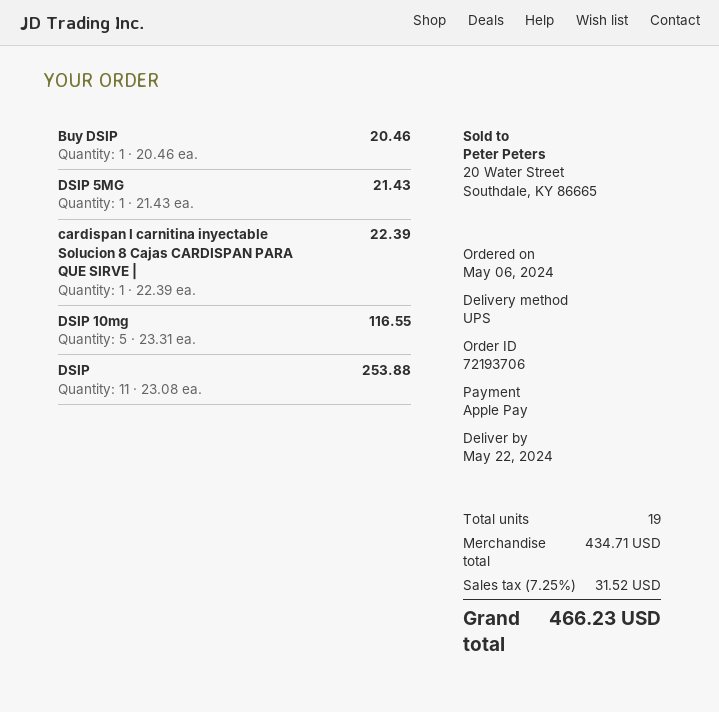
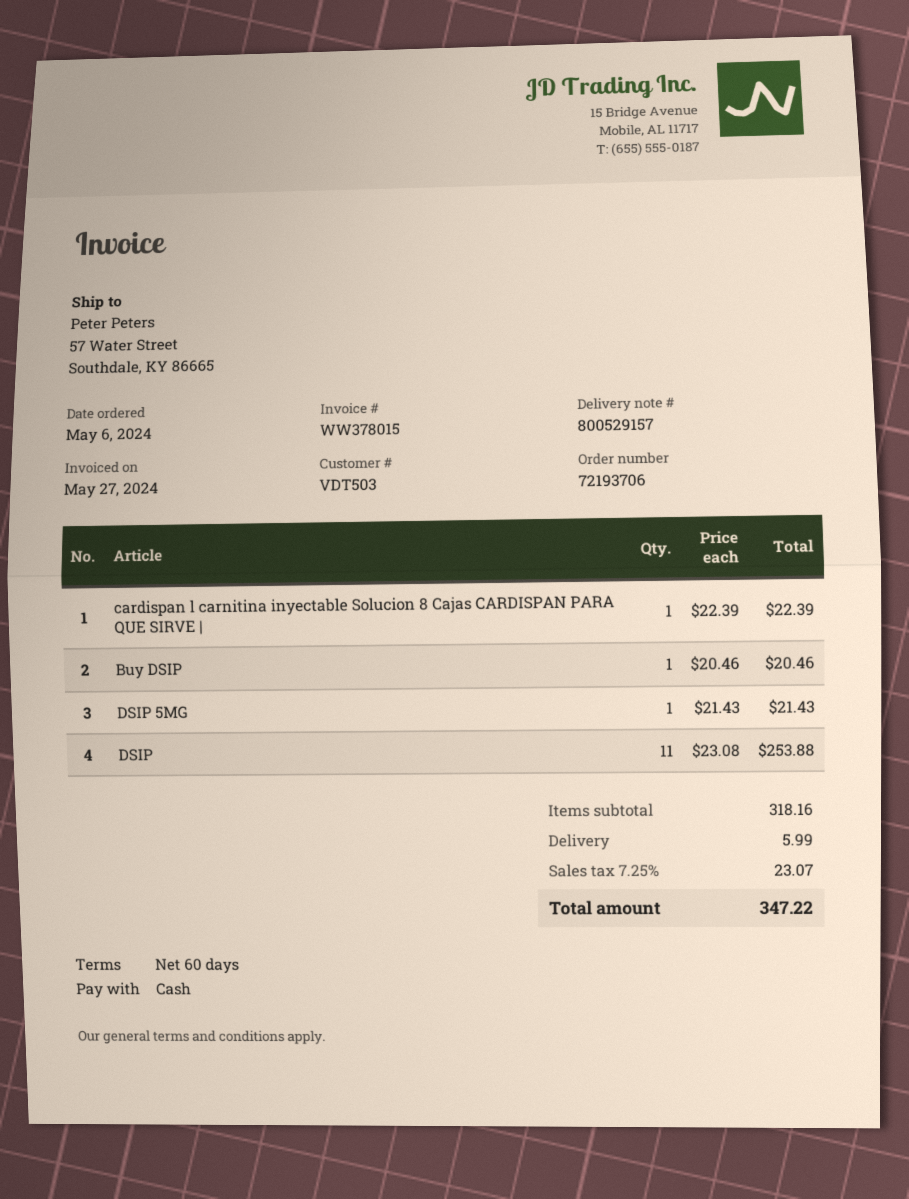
payment method: Apple Pay -> cash
DSIP 10mg: 5 x 23.31 = 116.55 -> none
subtotal: 434.71 -> 318.16
shipping: none -> 5.99
tax: 7.25% = 31.52 -> 7.25% = 23.07
total: 466.23 -> 347.22

